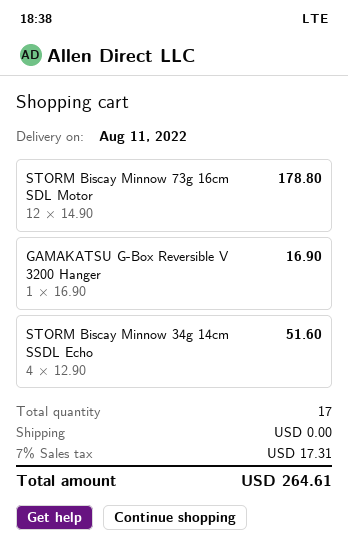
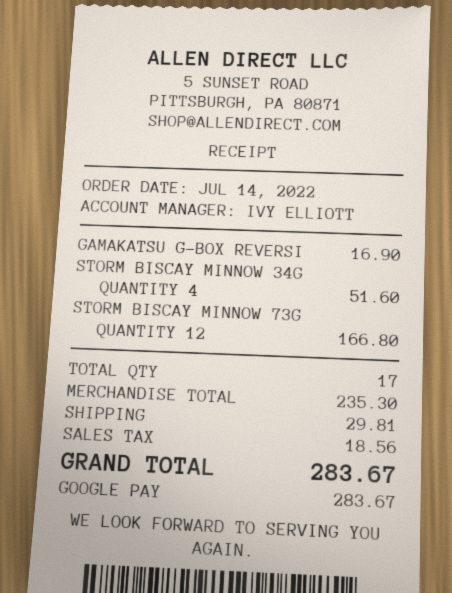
STORM Biscay Minnow 73g 16cm SDL Motor: 12 for 178.80 -> 12 for 166.80
shipping: 0.00 -> 29.81
tax: 17.31 -> 18.56
total: 264.61 -> 283.67

